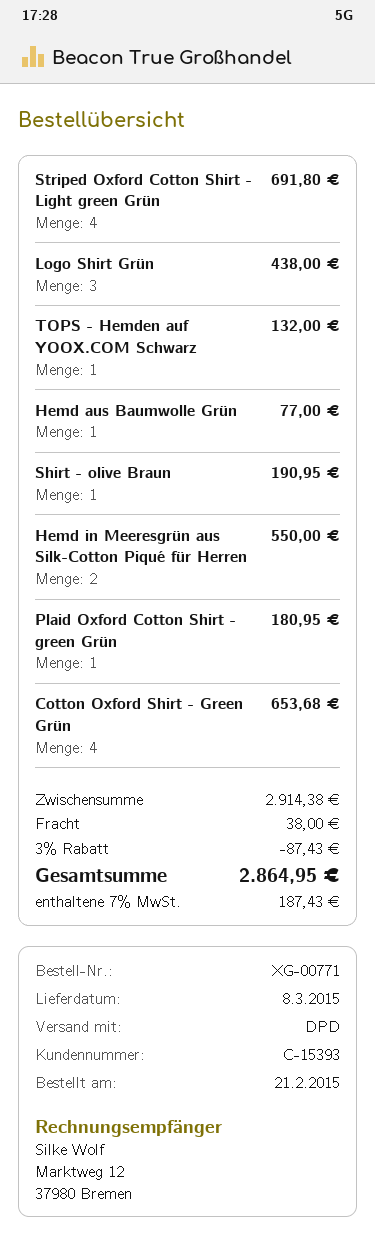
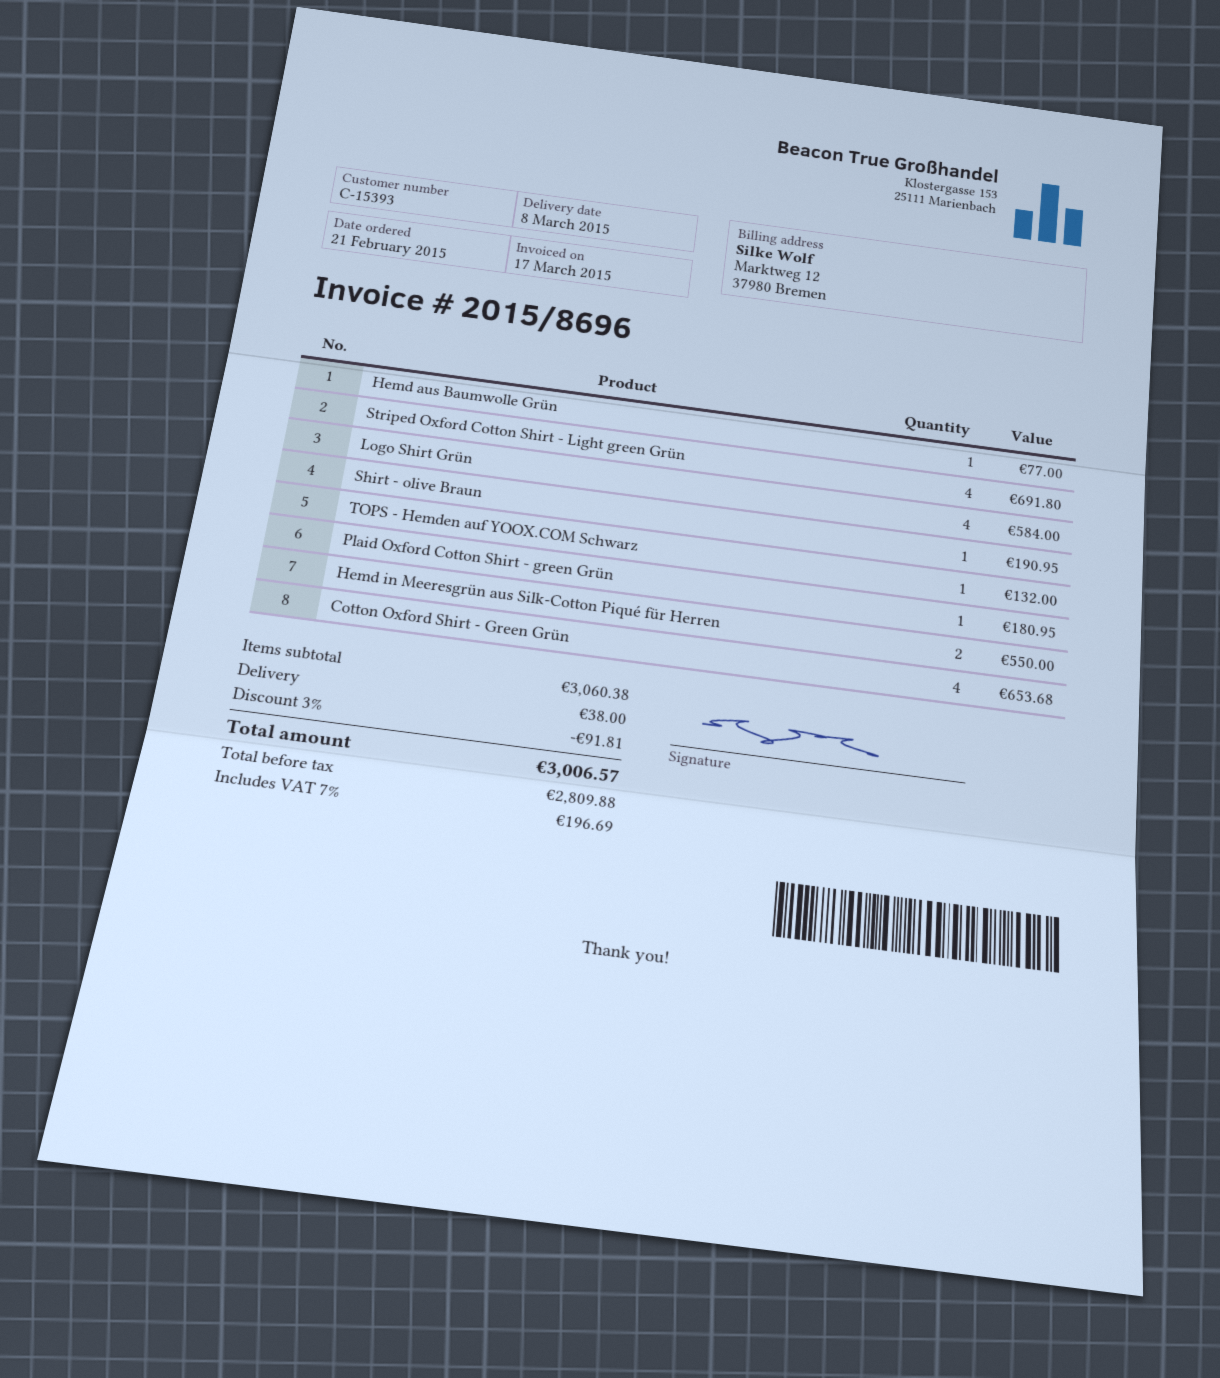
Logo Shirt Grün: 3 for 438.00 -> 4 for 584.00
subtotal: 2914.38 -> 3060.38
discount: 3% = 87.43 -> 3% = 91.81
tax: 7% = 187.43 -> 7% = 196.69
total: 2864.95 -> 3006.57

